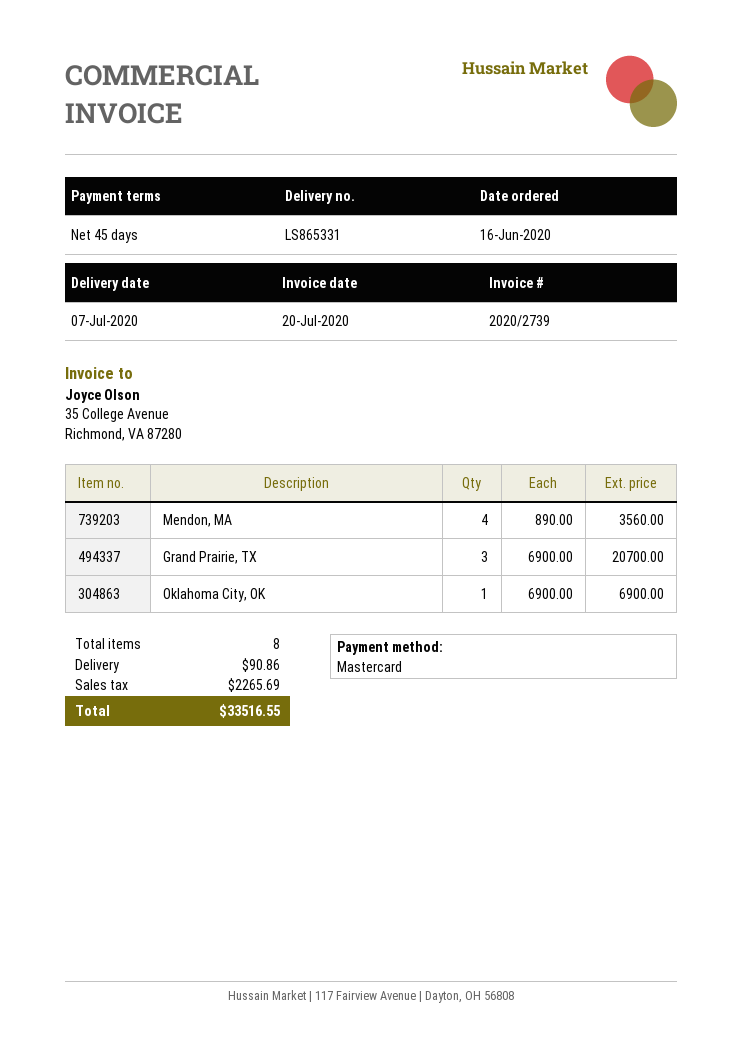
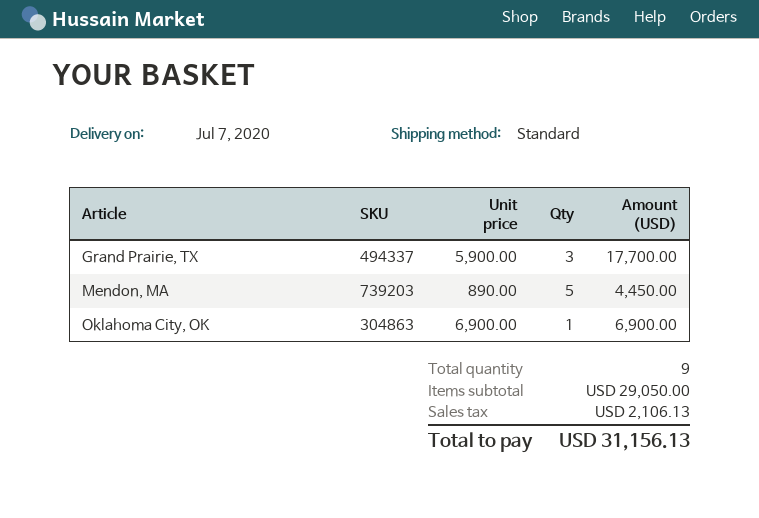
Mendon, MA: 4 x 890.00 = 3560.00 -> 5 x 890.00 = 4450.00
Grand Prairie, TX: 3 x 6900.00 = 20700.00 -> 3 x 5900.00 = 17700.00
total quantity: 8 -> 9
shipping: 90.86 -> none
tax: 2265.69 -> 2106.13
total: 33516.55 -> 31156.13

